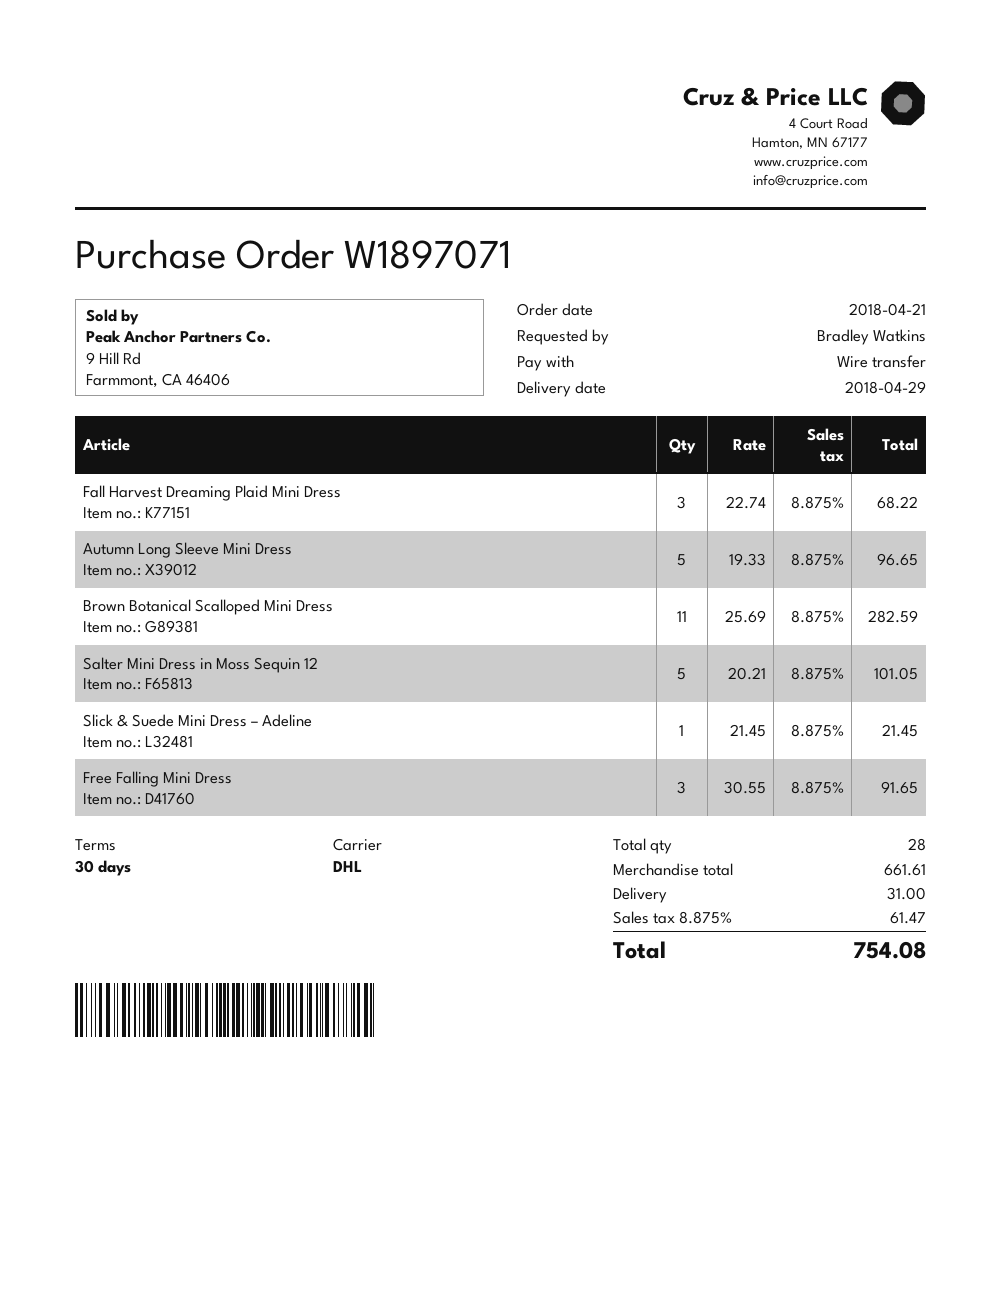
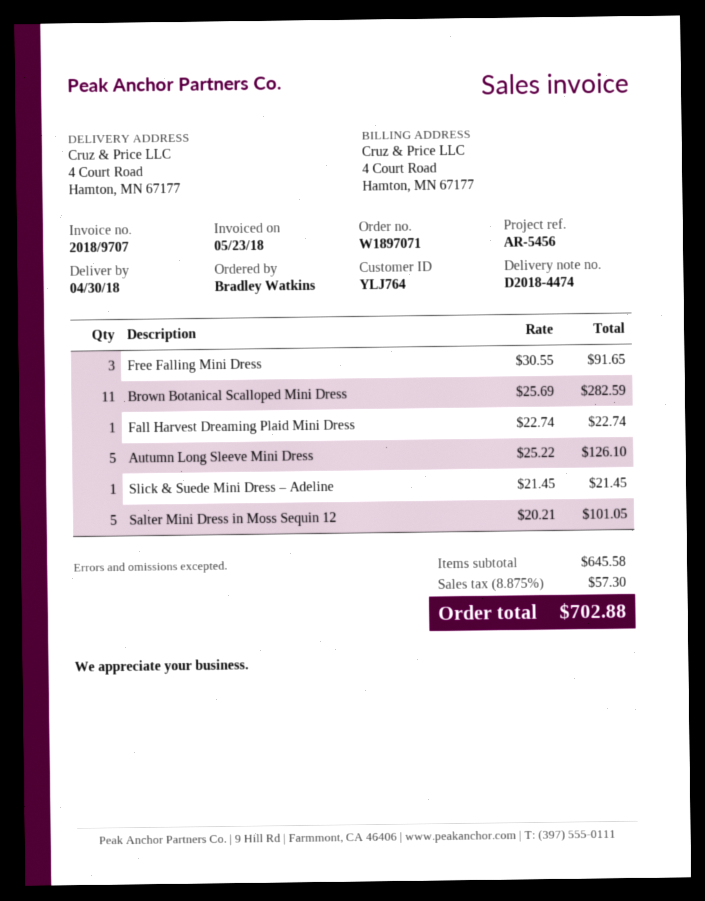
delivery date: 2018-04-29 -> 2018-04-30
Fall Harvest Dreaming Plaid Mini Dress: 3 x 22.74 = 68.22 -> 1 x 22.74 = 22.74
Autumn Long Sleeve Mini Dress: 5 x 19.33 = 96.65 -> 5 x 25.22 = 126.10
subtotal: 661.61 -> 645.58
shipping: 31.00 -> none
tax: 8.875% = 61.47 -> 8.875% = 57.30
total: 754.08 -> 702.88

